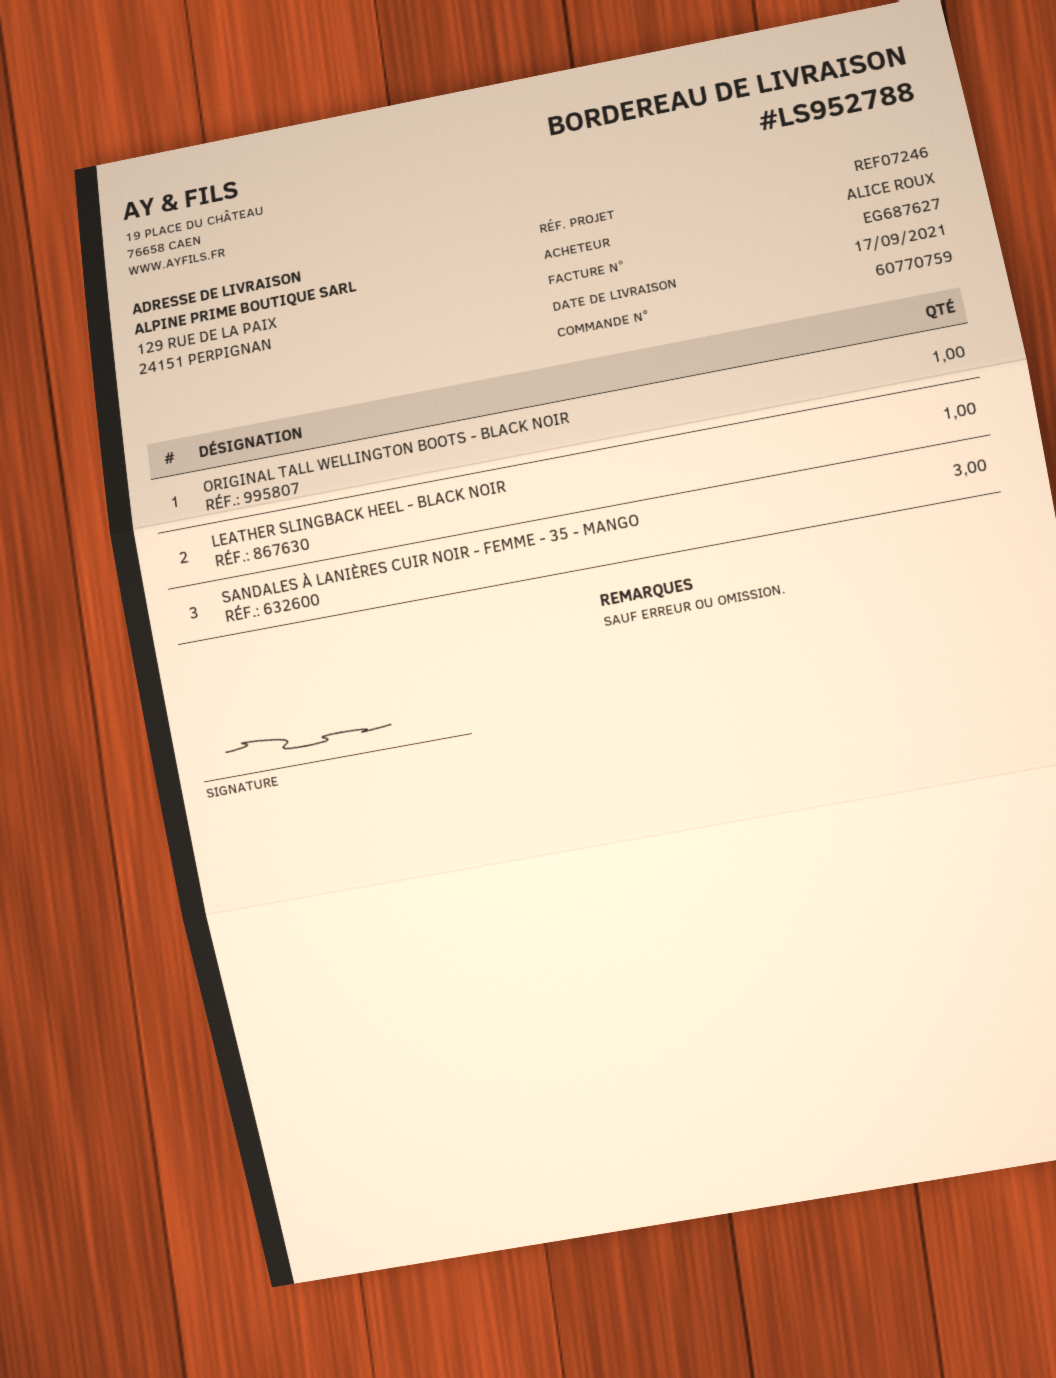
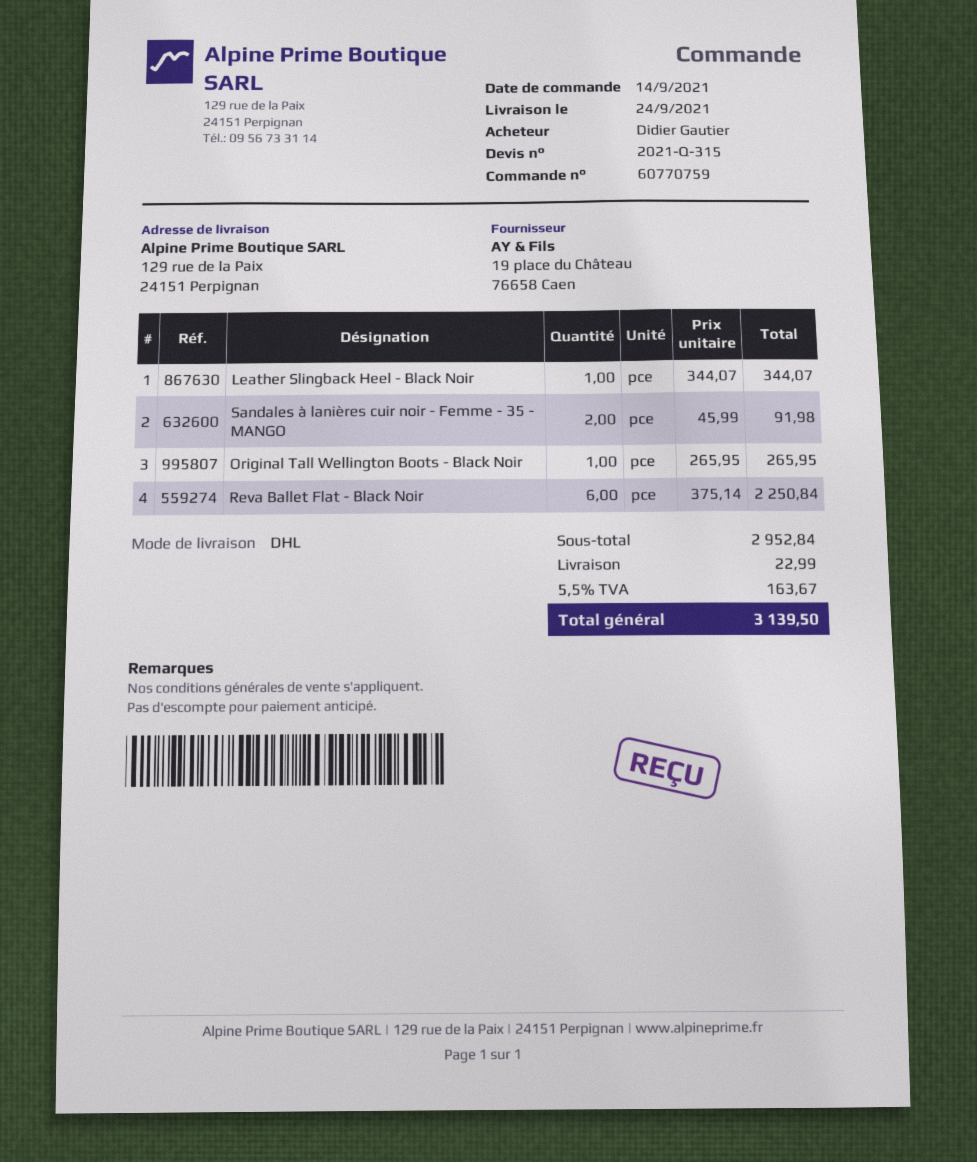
delivery date: 2021-09-17 -> 2021-09-24
ordered by: ALICE ROUX -> Didier Gautier
SANDALES À LANIÈRES CUIR NOIR - FEMME - 35 - MANGO: 3 -> 2
Reva Ballet Flat - Black Noir: none -> 6

